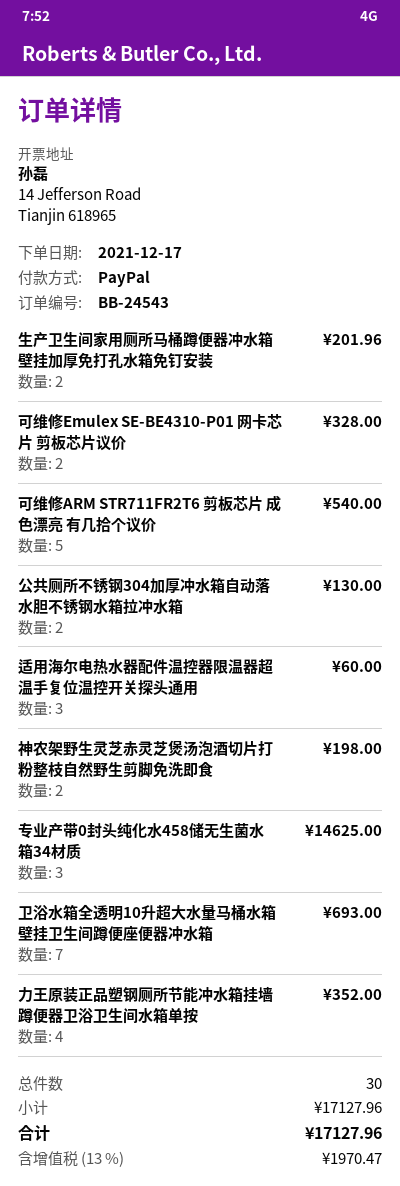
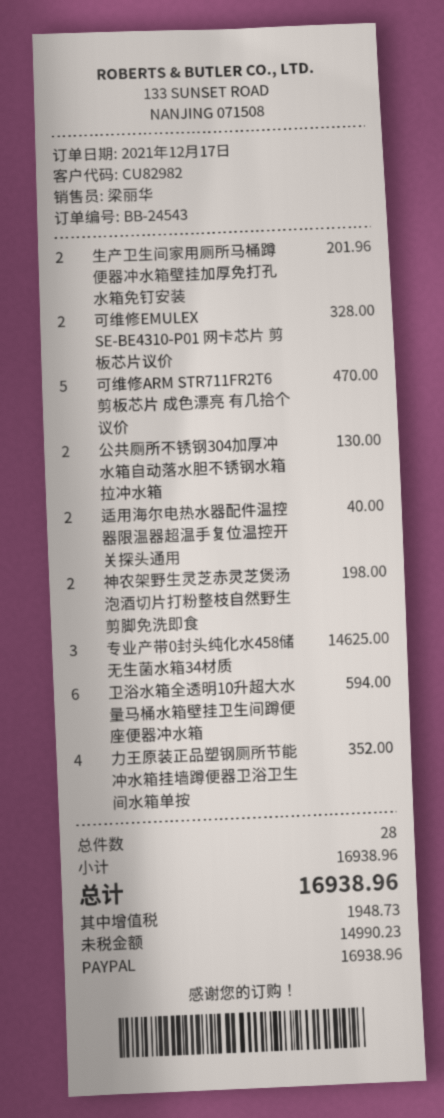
可维修ARM STR711FR2T6 剪板芯片 成色漂亮 有几拾个议价: 5 for 540.00 -> 5 for 470.00
适用海尔电热水器配件温控器限温器超温手复位温控开关探头通用: 3 for 60.00 -> 2 for 40.00
卫浴水箱全透明10升超大水量马桶水箱壁挂卫生间蹲便座便器冲水箱: 7 for 693.00 -> 6 for 594.00
total quantity: 30 -> 28
subtotal: 17127.96 -> 16938.96
tax: 1970.47 -> 1948.73
total: 17127.96 -> 16938.96

